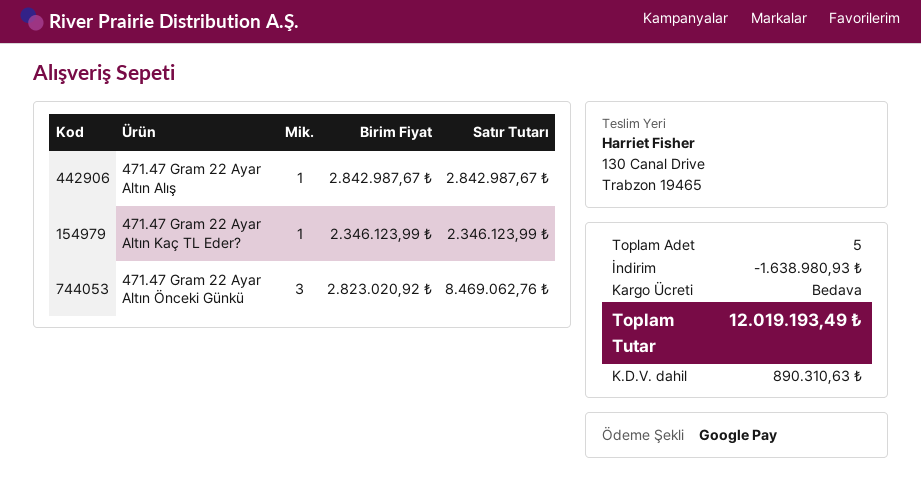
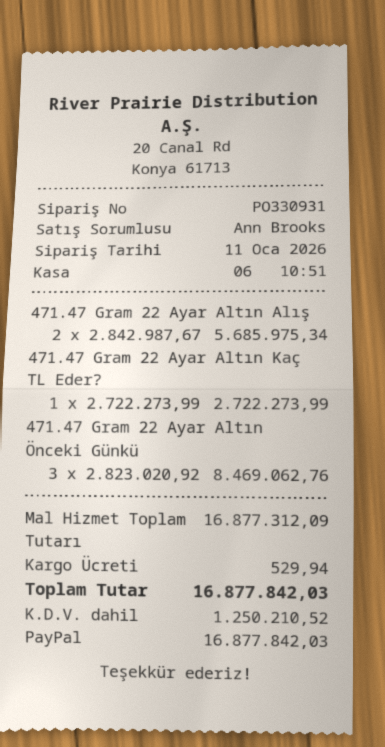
payment method: Google Pay -> PayPal
471.47 Gram 22 Ayar Altın Alış: 1 x 2842987.67 = 2842987.67 -> 2 x 2842987.67 = 5685975.34
471.47 Gram 22 Ayar Altın Kaç TL Eder?: 1 x 2346123.99 = 2346123.99 -> 1 x 2722273.99 = 2722273.99
discount: 1638980.93 -> none
shipping: 0.00 -> 529.94
tax: 890310.63 -> 1250210.52
total: 12019193.49 -> 16877842.03

